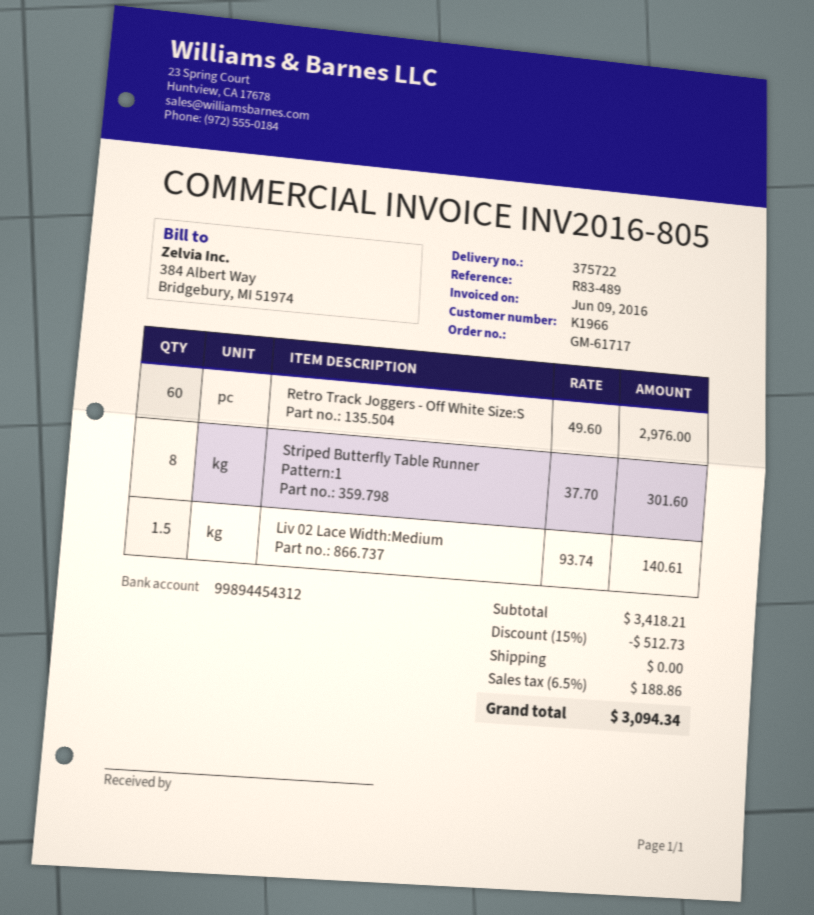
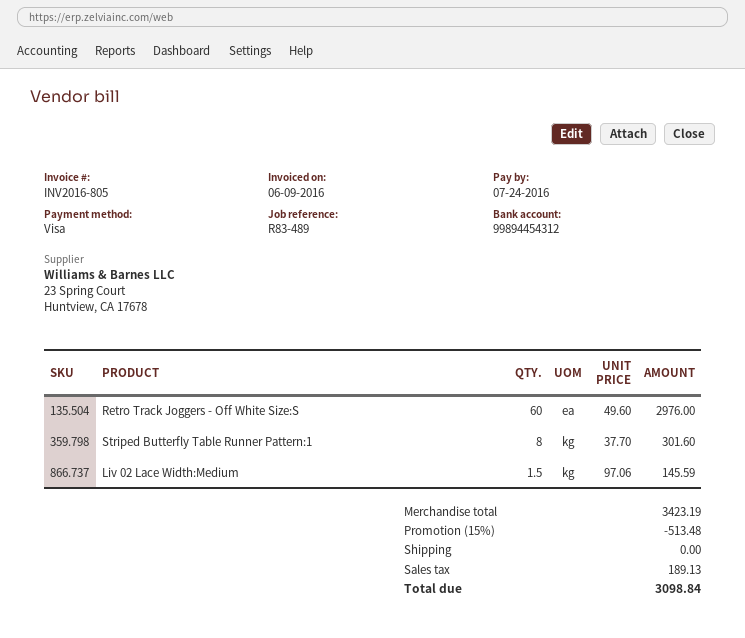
Liv 02 Lace Width:Medium: 1.5 x 93.74 = 140.61 -> 1.5 x 97.06 = 145.59
subtotal: 3418.21 -> 3423.19
discount: 15% = 512.73 -> 15% = 513.48
tax: 188.86 -> 189.13
total: 3094.34 -> 3098.84

